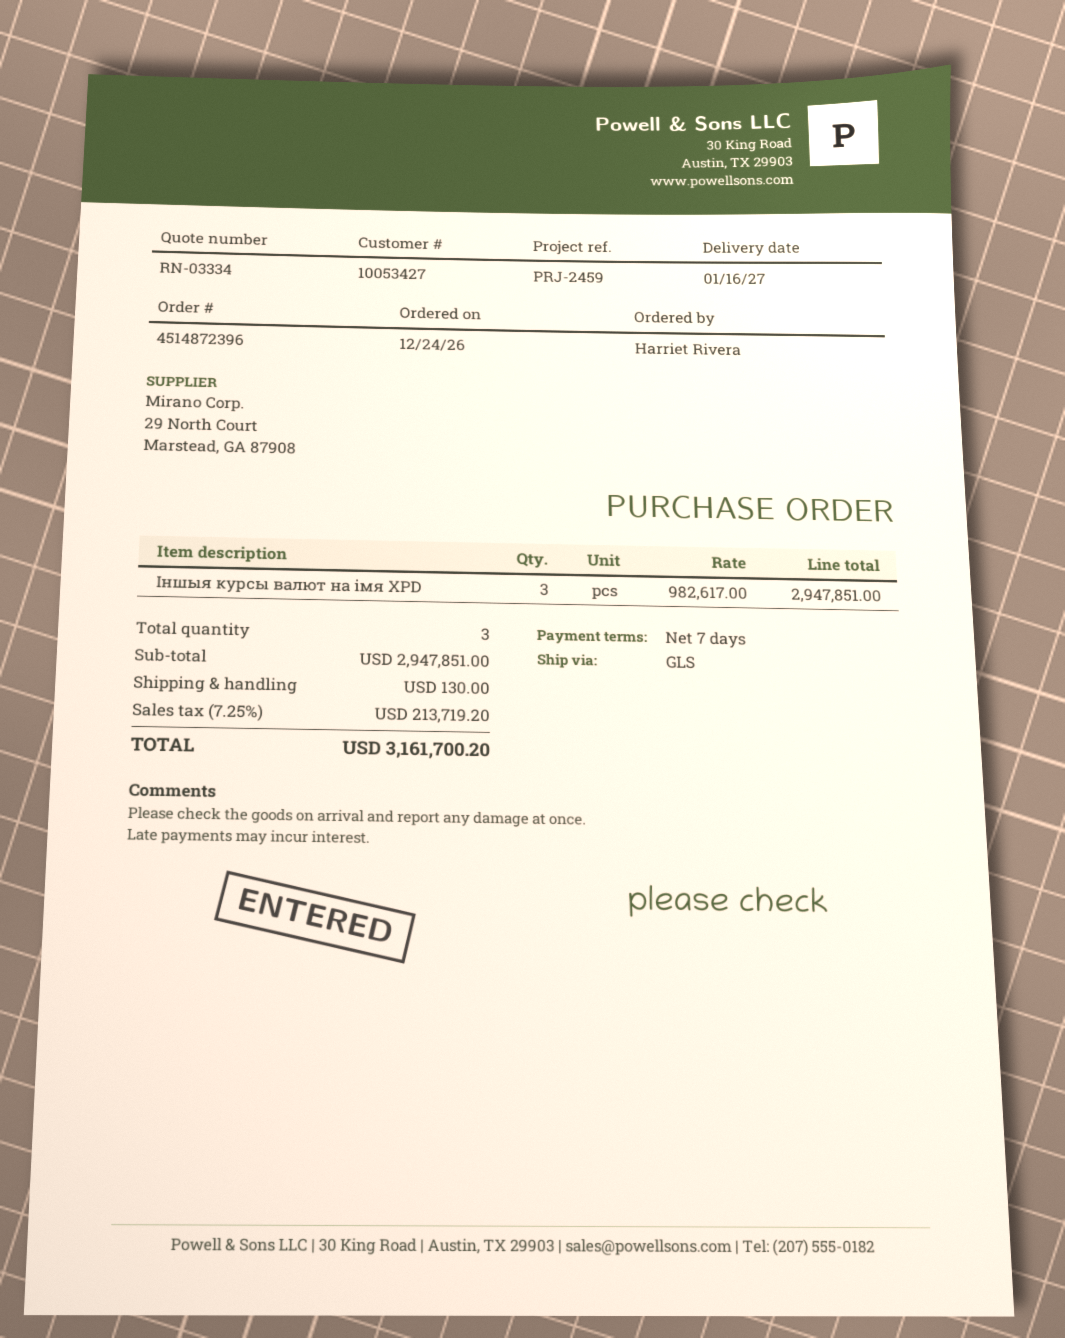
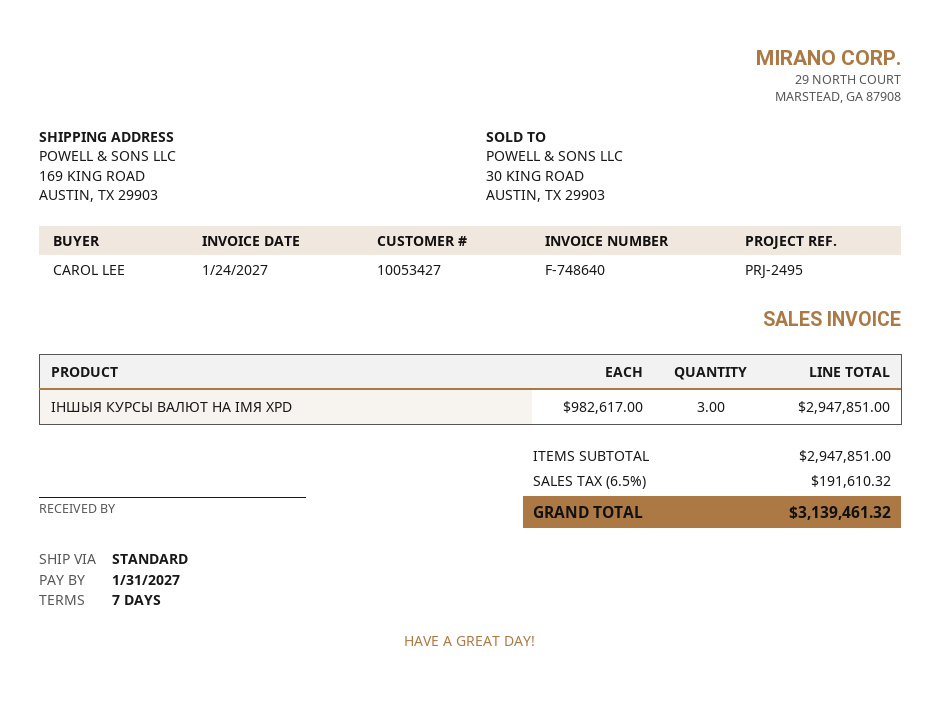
reference: PRJ-2459 -> PRJ-2495
ordered by: Harriet Rivera -> CAROL LEE
shipping method: GLS -> standard
shipping: 130.00 -> none
tax: 7.25% = 213719.20 -> 6.5% = 191610.32
total: 3161700.20 -> 3139461.32

